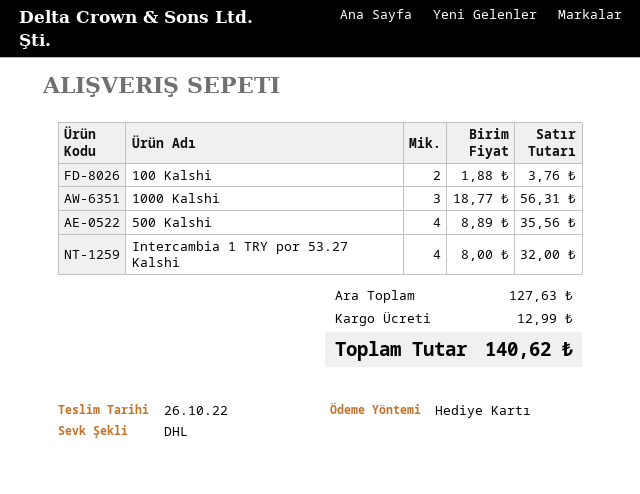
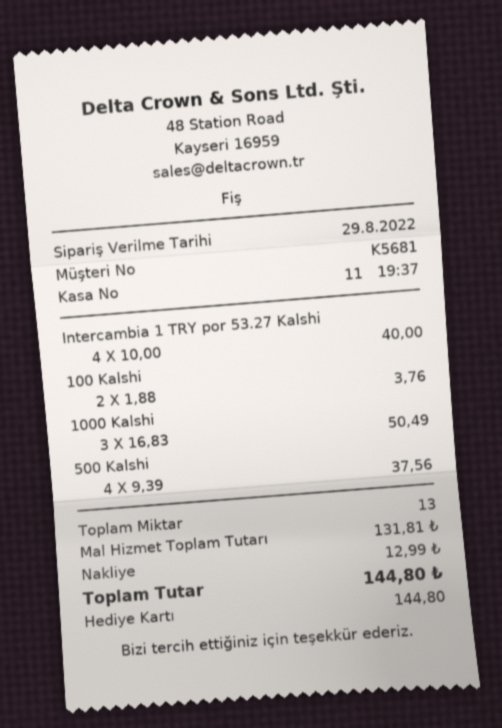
1000 Kalshi: 3 x 18.77 = 56.31 -> 3 x 16.83 = 50.49
500 Kalshi: 4 x 8.89 = 35.56 -> 4 x 9.39 = 37.56
Intercambia 1 TRY por 53.27 Kalshi: 4 x 8.00 = 32.00 -> 4 x 10.00 = 40.00
subtotal: 127.63 -> 131.81
total: 140.62 -> 144.80

